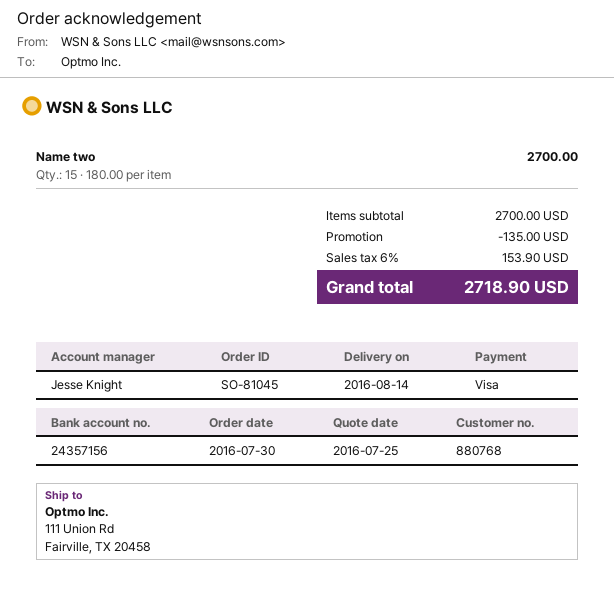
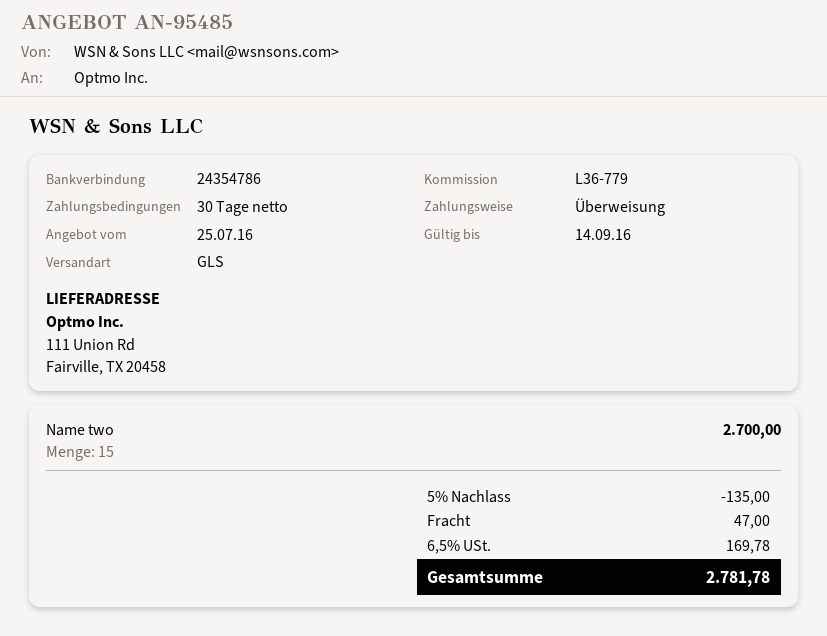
payment method: Visa -> bank transfer
bank account: 24357156 -> 24354786
shipping: none -> 47.00
tax: 6% = 153.90 -> 6.5% = 169.78
total: 2718.90 -> 2781.78

